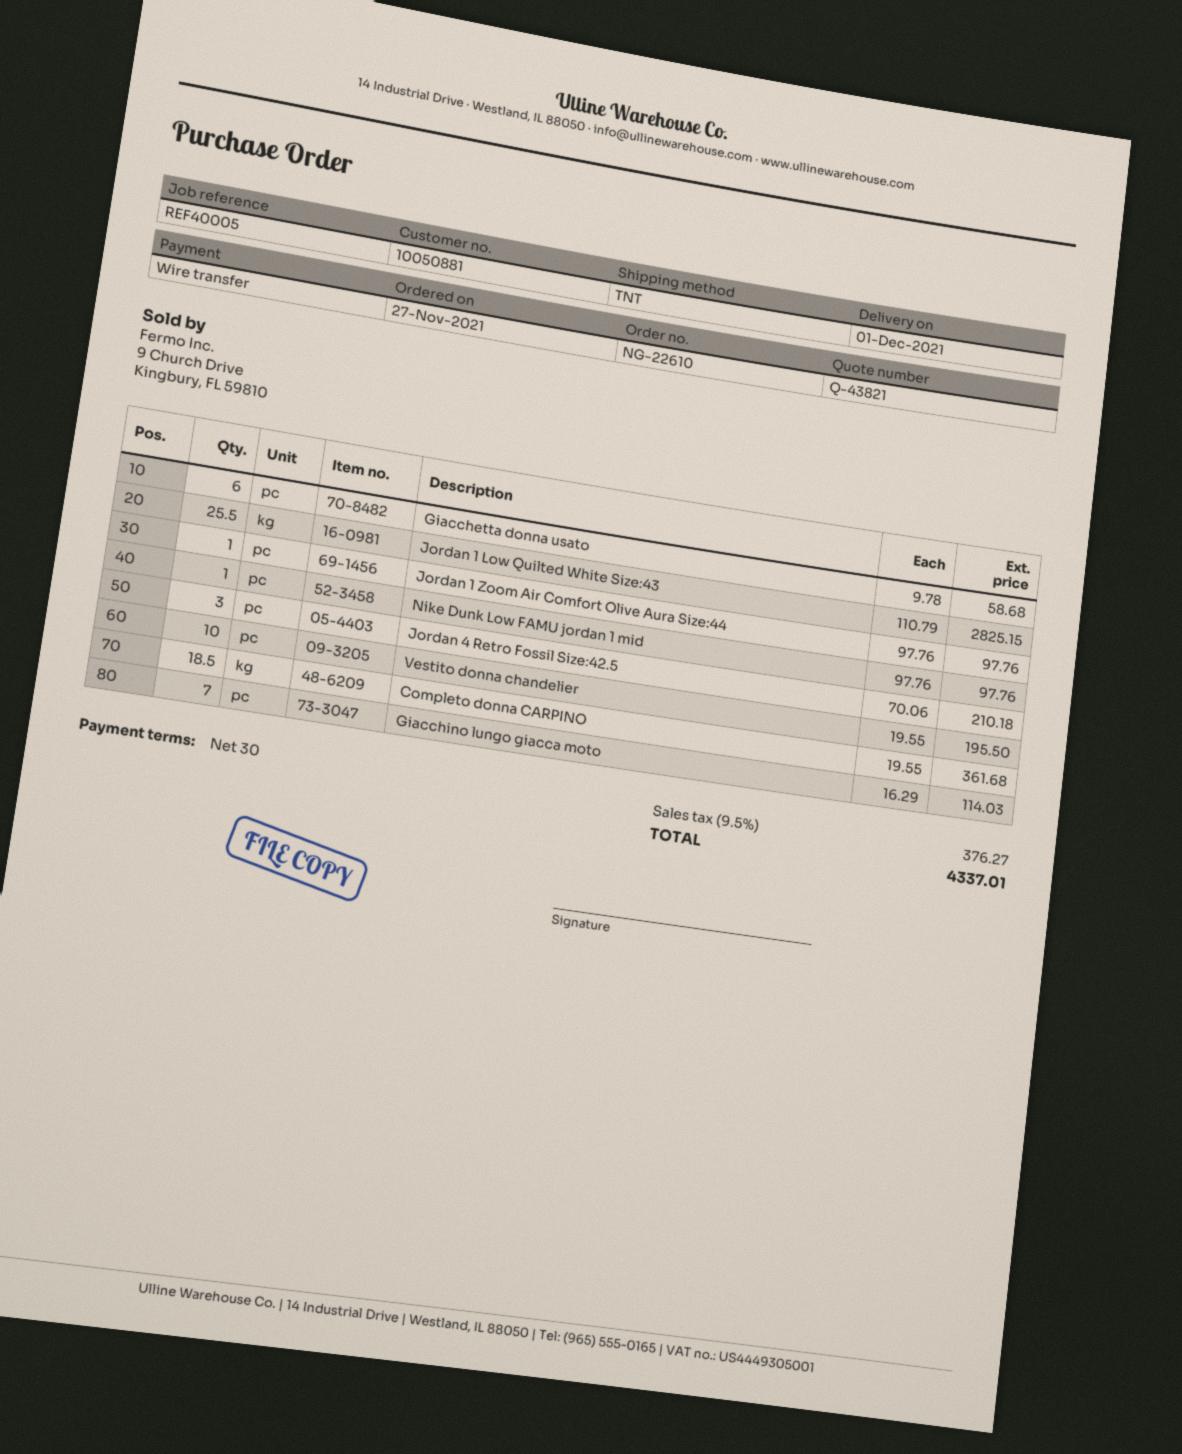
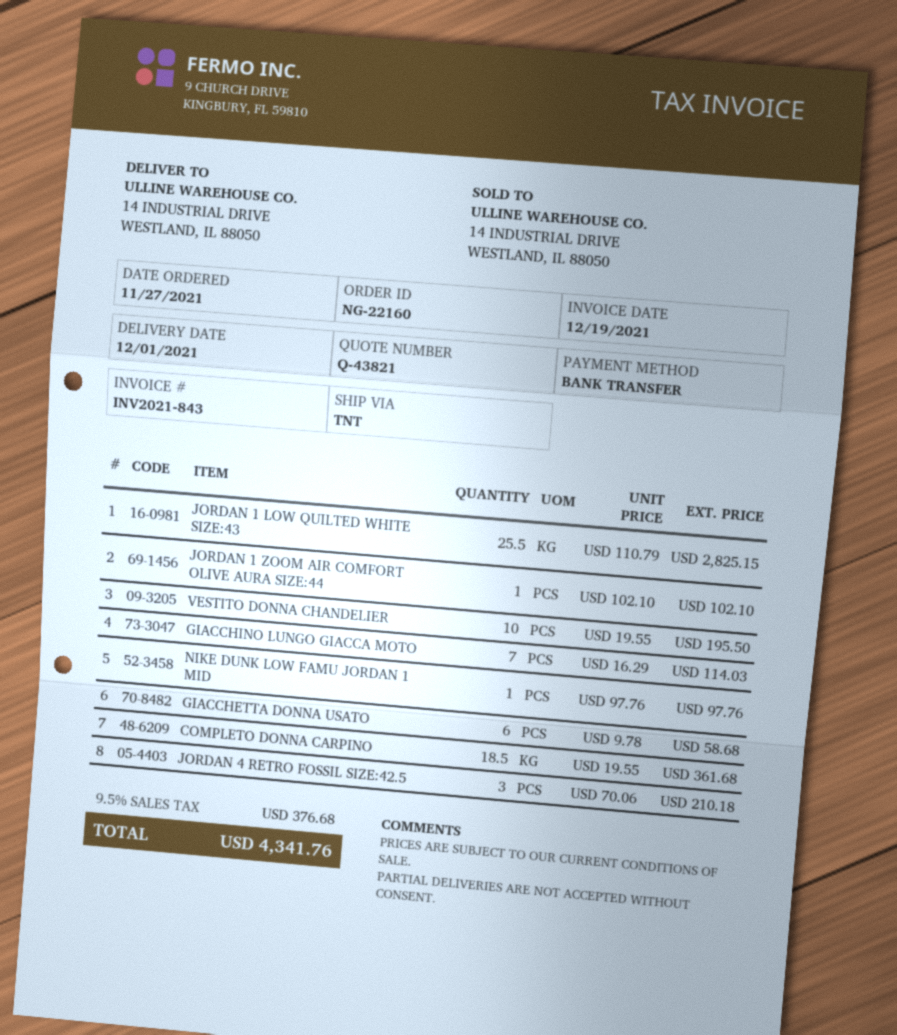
order number: NG-22610 -> NG-22160
Jordan 1 Zoom Air Comfort Olive Aura Size:44: 1 x 97.76 = 97.76 -> 1 x 102.10 = 102.10
tax: 9.5% = 376.27 -> 9.5% = 376.68
total: 4337.01 -> 4341.76

